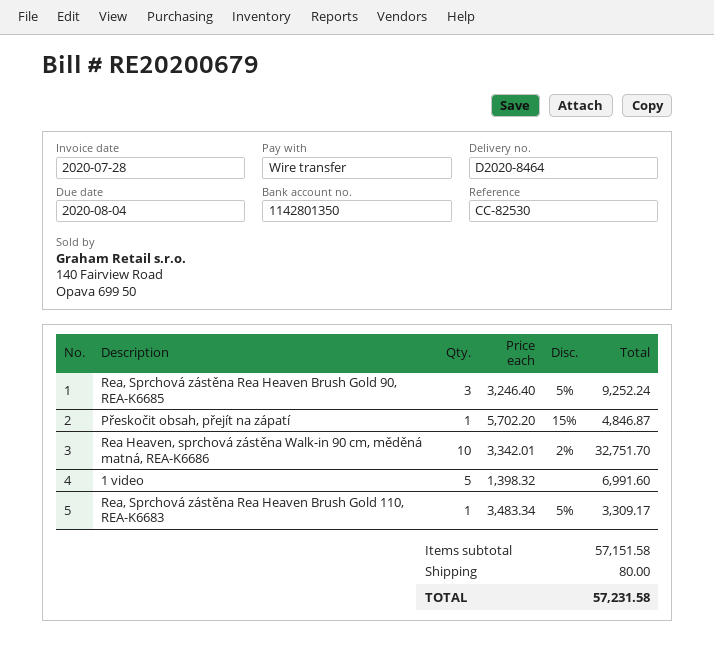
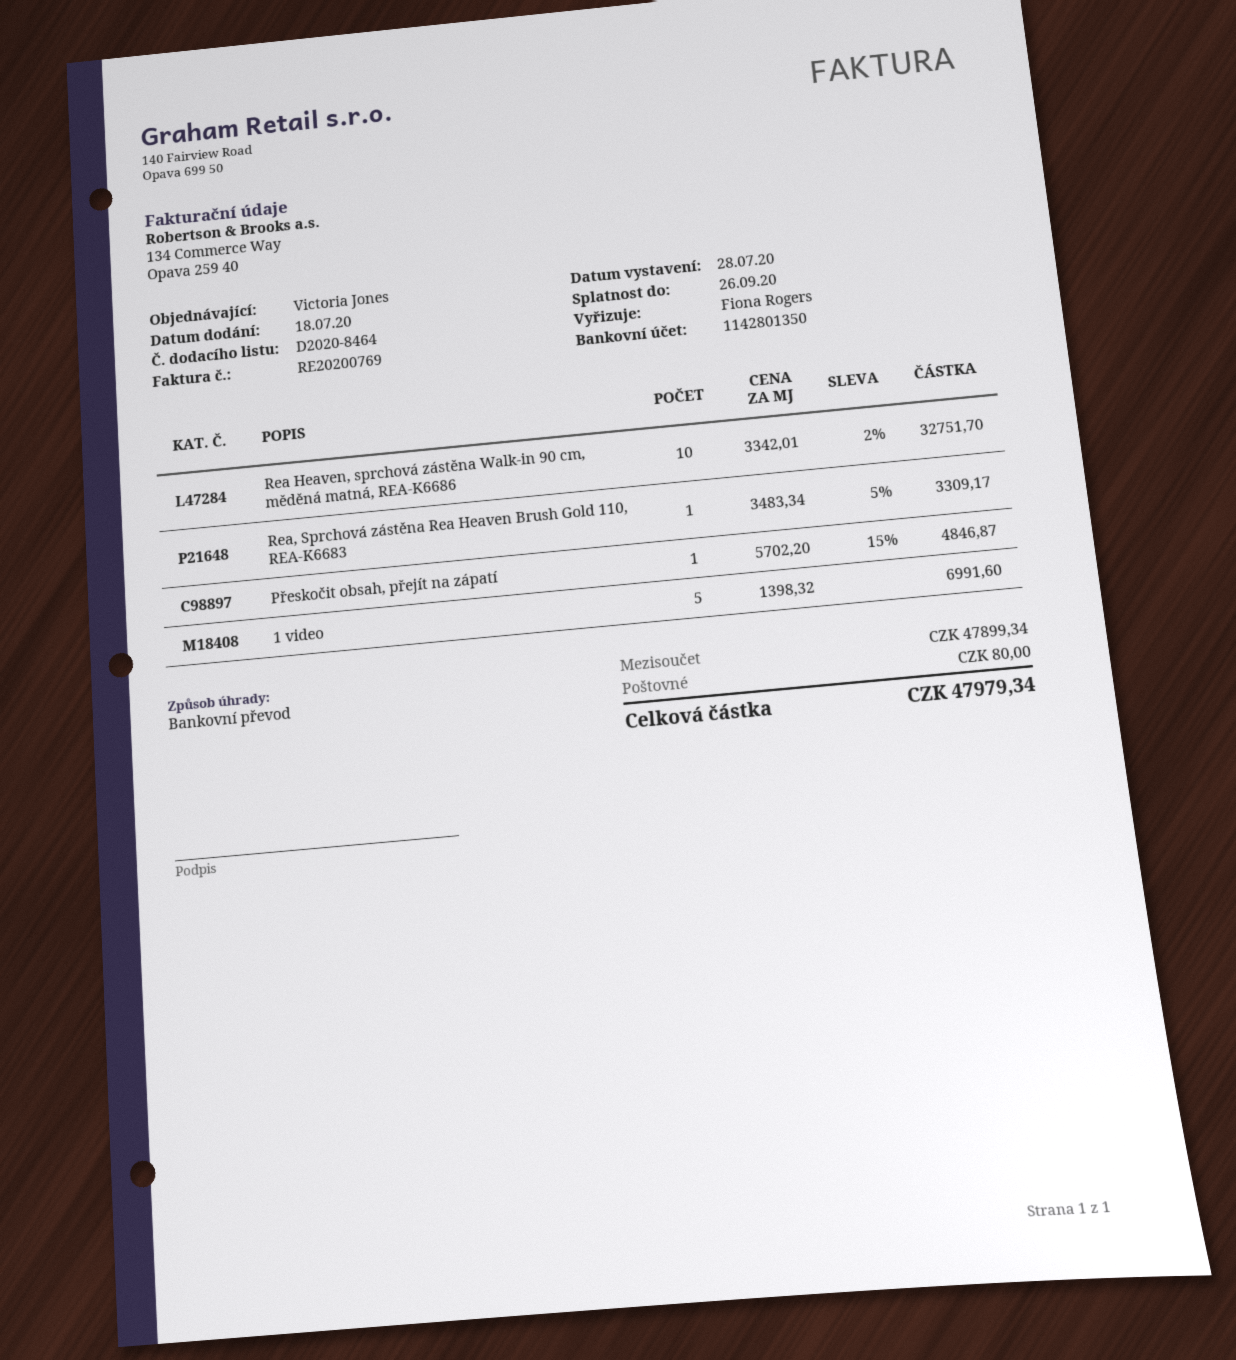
invoice number: RE20200679 -> RE20200769
due date: 2020-08-04 -> 2020-09-26
Rea, Sprchová zástěna Rea Heaven Brush Gold 90, REA-K6685: 3 x 3246.40 - 5% = 9252.24 -> none
subtotal: 57151.58 -> 47899.34
total: 57231.58 -> 47979.34

